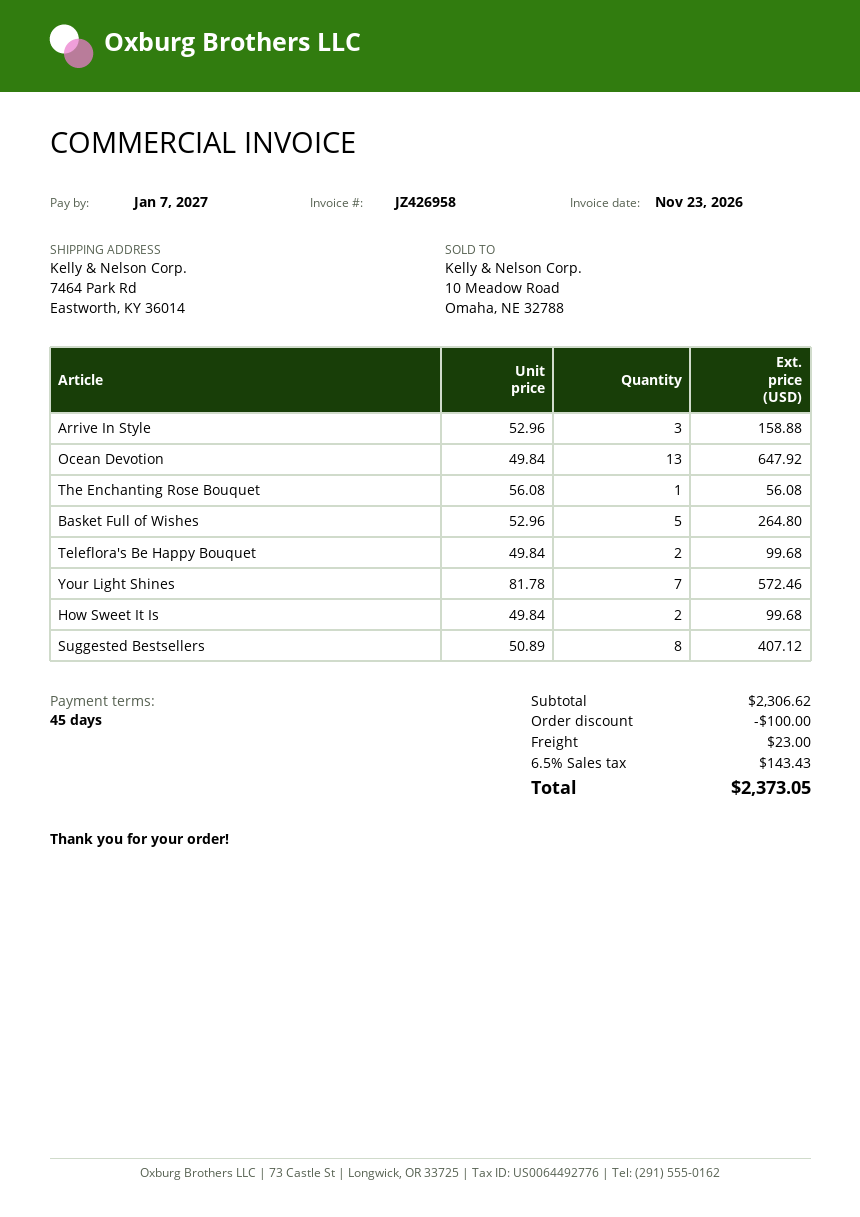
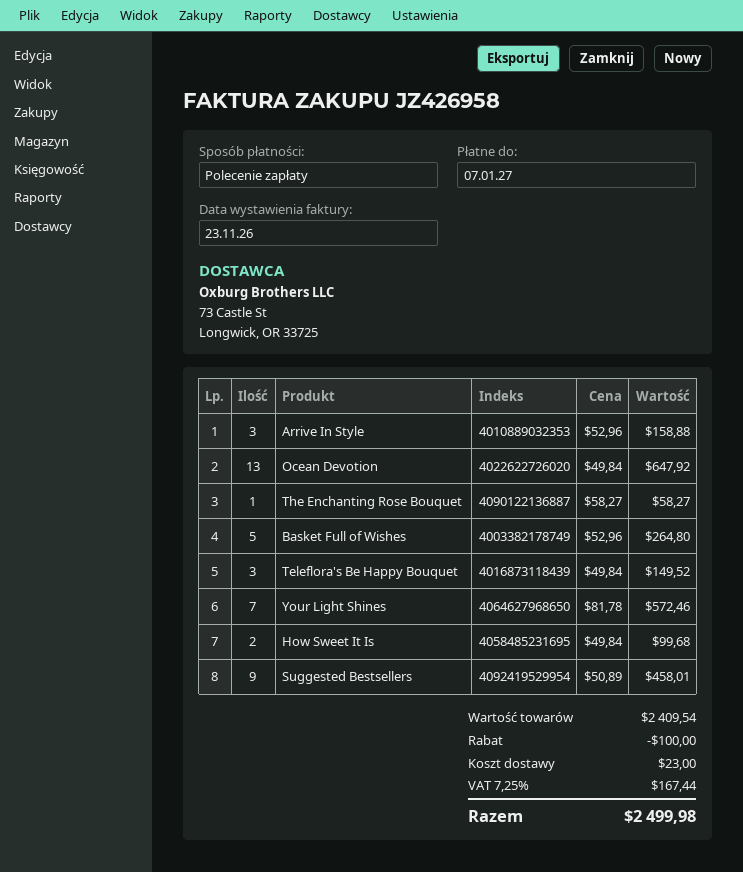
The Enchanting Rose Bouquet: 1 x 56.08 = 56.08 -> 1 x 58.27 = 58.27
Teleflora's Be Happy Bouquet: 2 x 49.84 = 99.68 -> 3 x 49.84 = 149.52
Suggested Bestsellers: 8 x 50.89 = 407.12 -> 9 x 50.89 = 458.01
subtotal: 2306.62 -> 2409.54
tax: 6.5% = 143.43 -> 7.25% = 167.44
total: 2373.05 -> 2499.98

